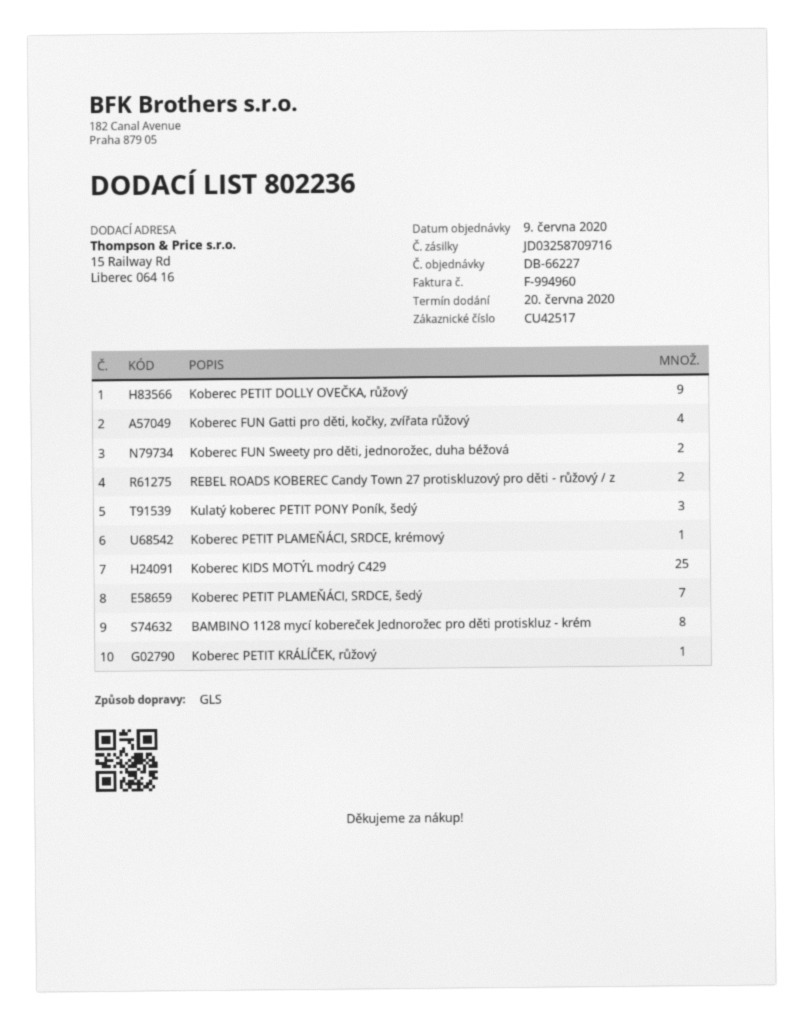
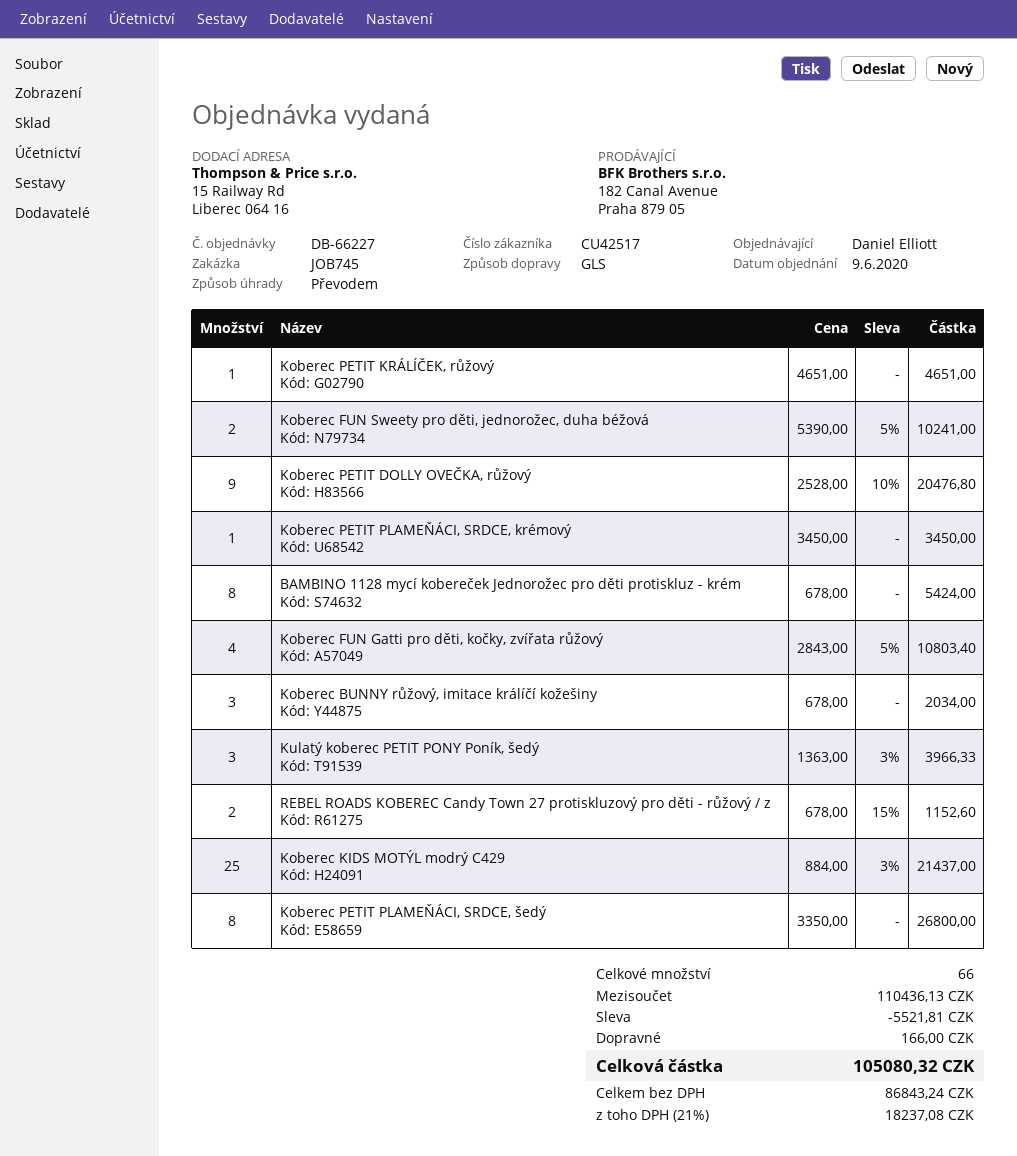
Koberec PETIT PLAMEŇÁCI, SRDCE, šedý: 7 -> 8
Koberec BUNNY růžový, imitace králíčí kožešiny: none -> 3

